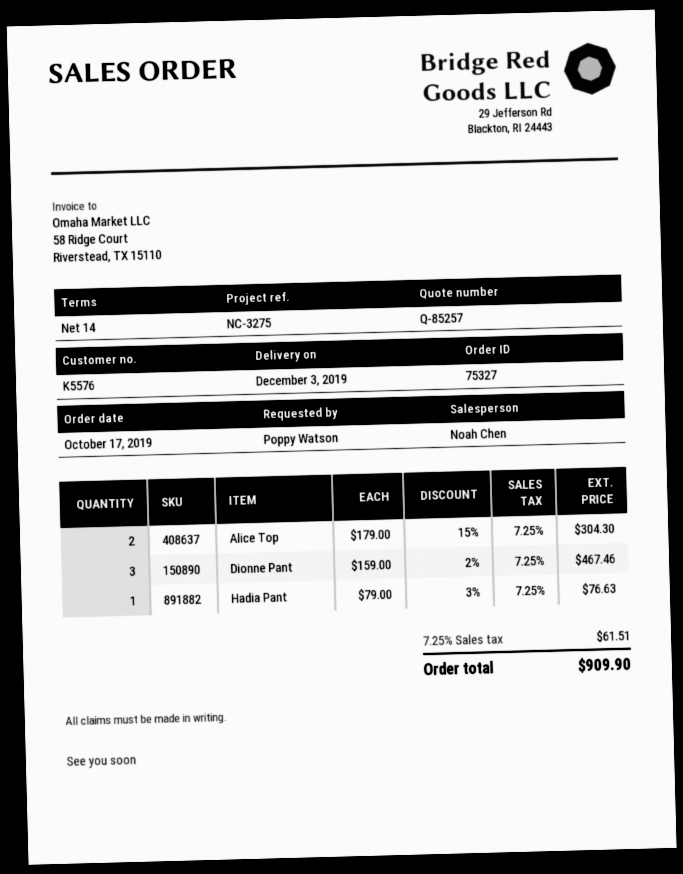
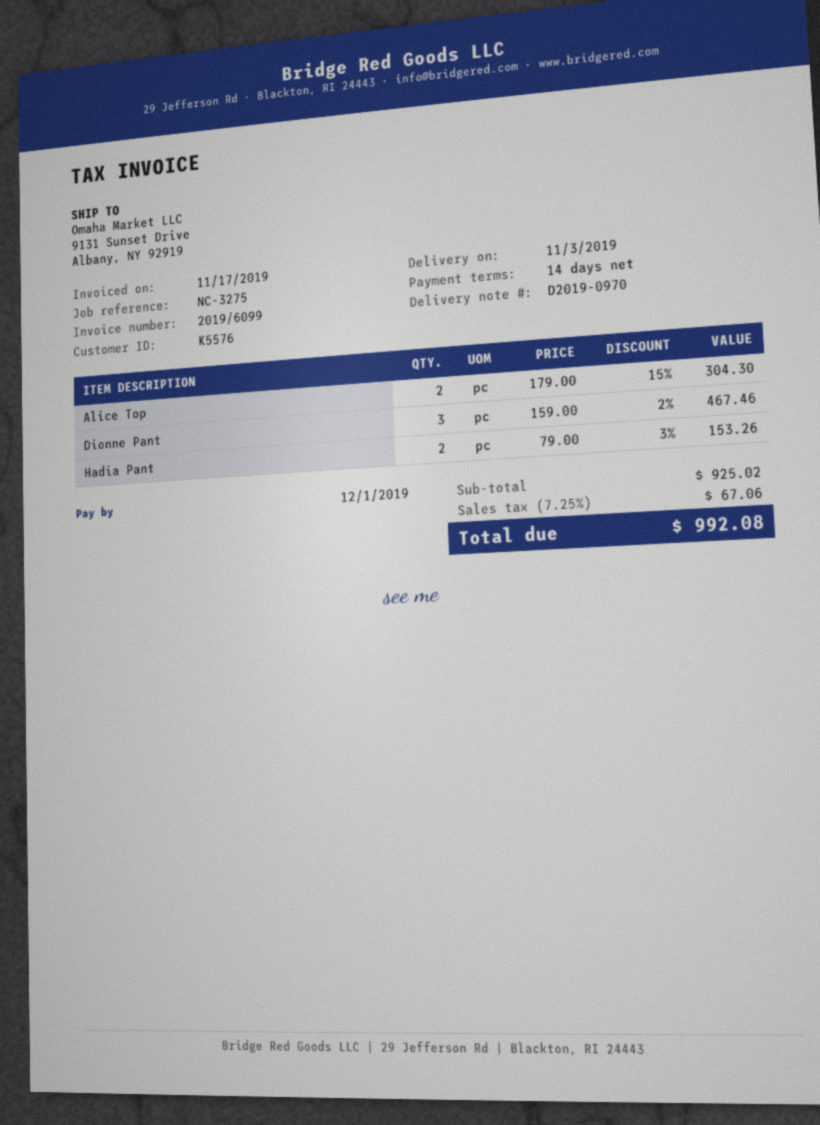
delivery date: 2019-12-03 -> 2019-11-03
Hadia Pant: 1 x 79.00 - 3% = 76.63 -> 2 x 79.00 - 3% = 153.26
tax: 7.25% = 61.51 -> 7.25% = 67.06
total: 909.90 -> 992.08

